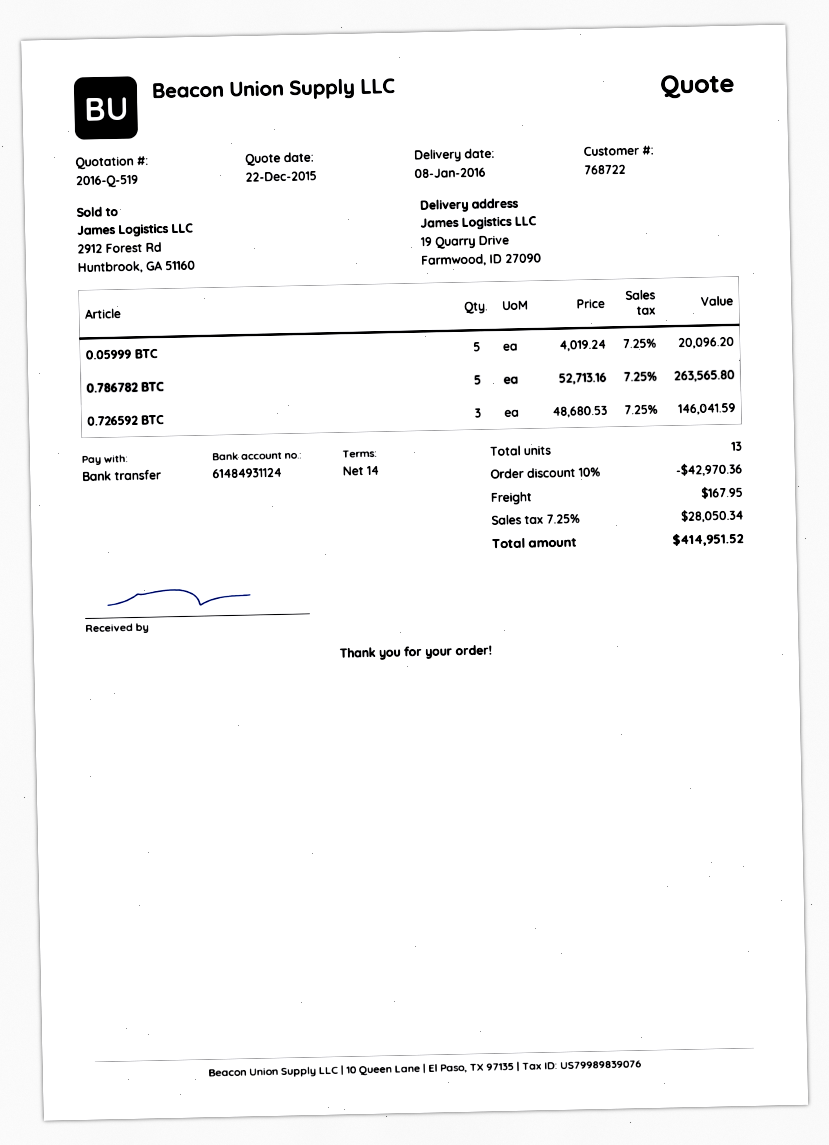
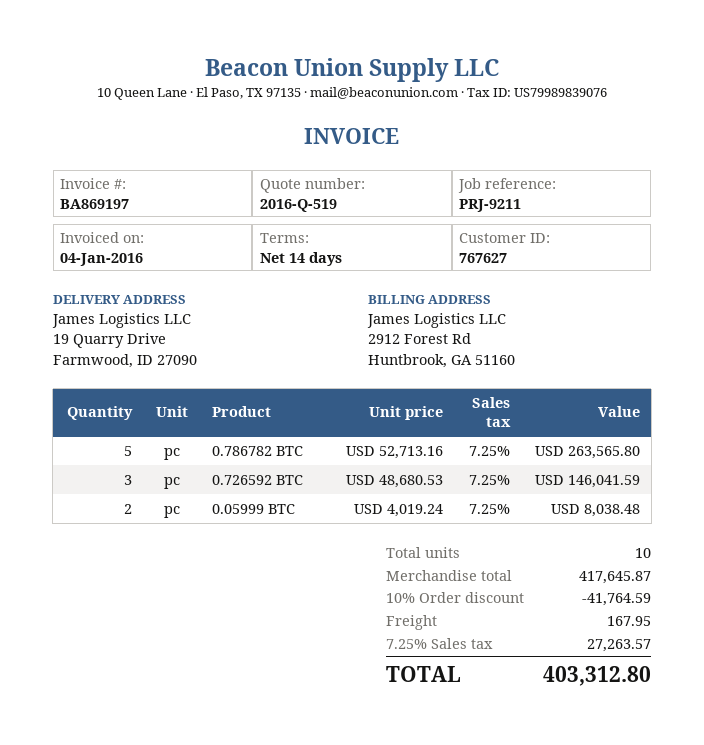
customer number: 768722 -> 767627
0.05999 BTC: 5 x 4019.24 = 20096.20 -> 2 x 4019.24 = 8038.48
total quantity: 13 -> 10
discount: 10% = 42970.36 -> 10% = 41764.59
tax: 7.25% = 28050.34 -> 7.25% = 27263.57
total: 414951.52 -> 403312.80

